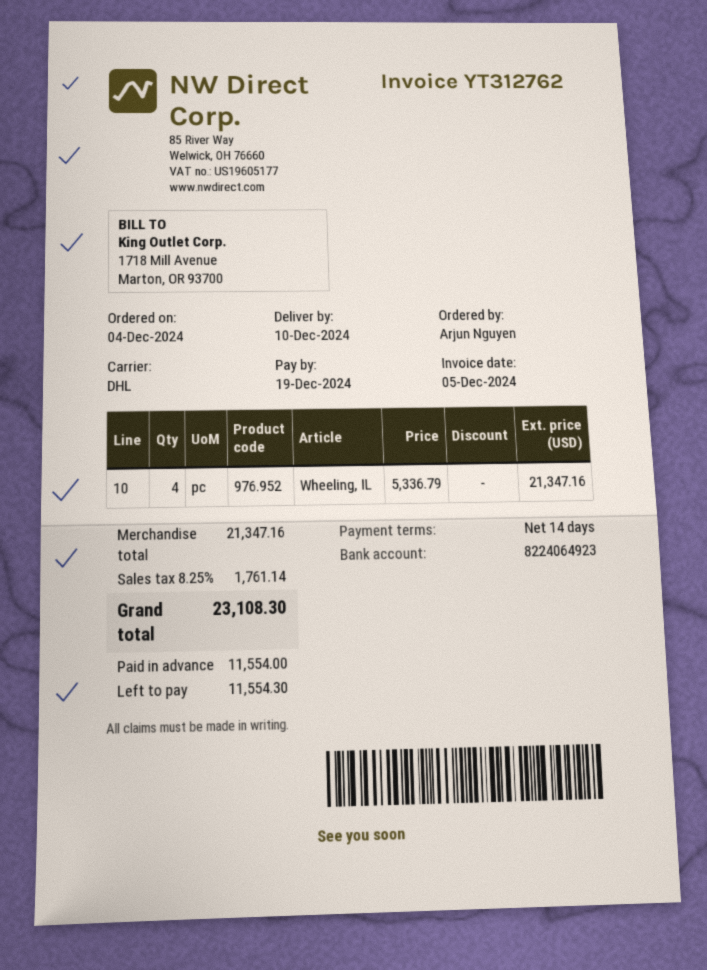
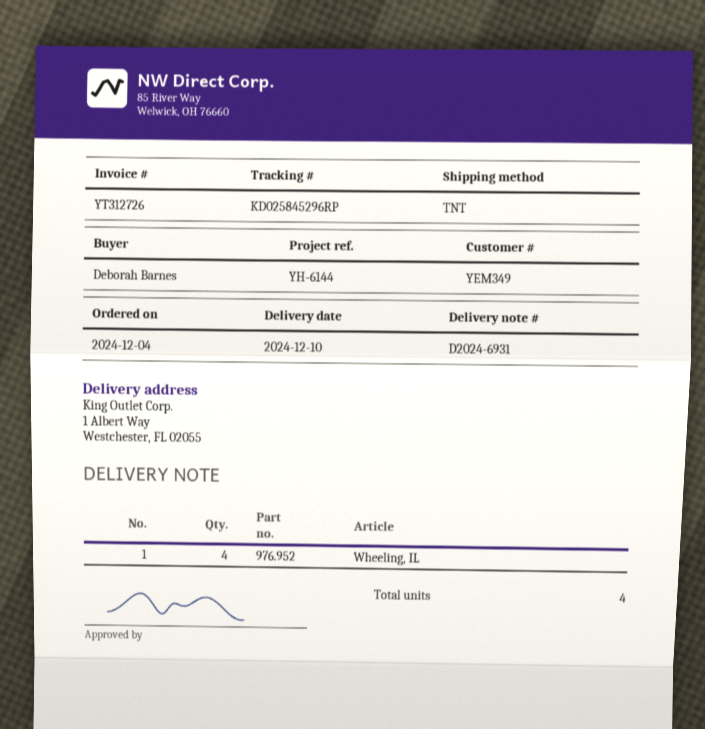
invoice number: YT312762 -> YT312726
ordered by: Arjun Nguyen -> Deborah Barnes
shipping method: DHL -> TNT

